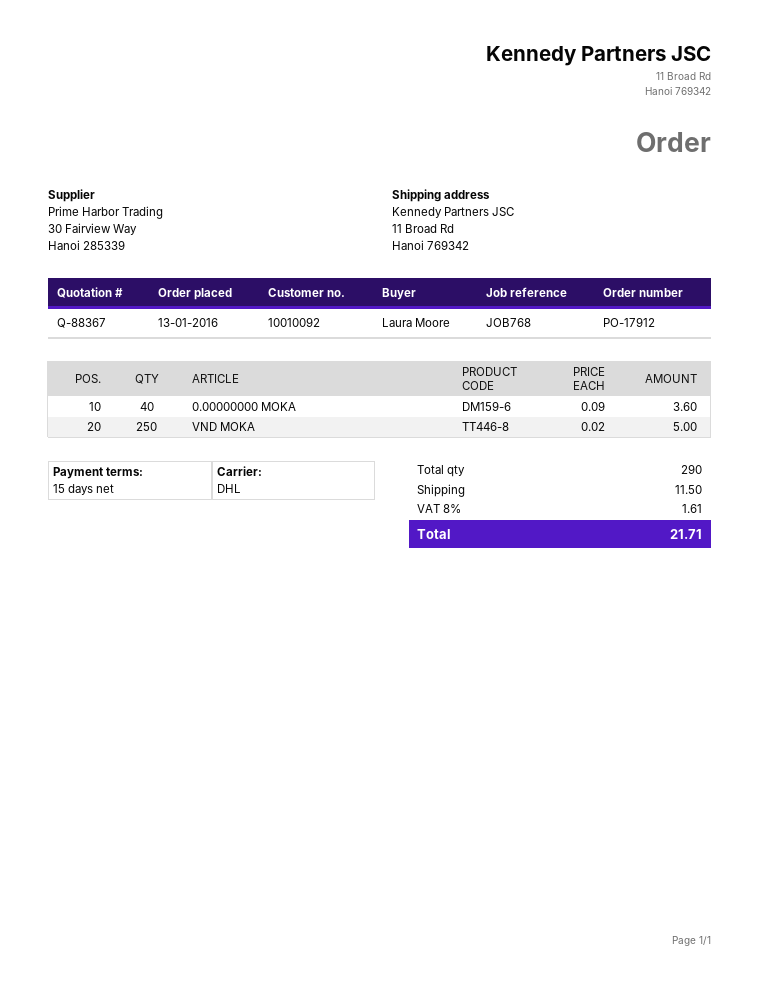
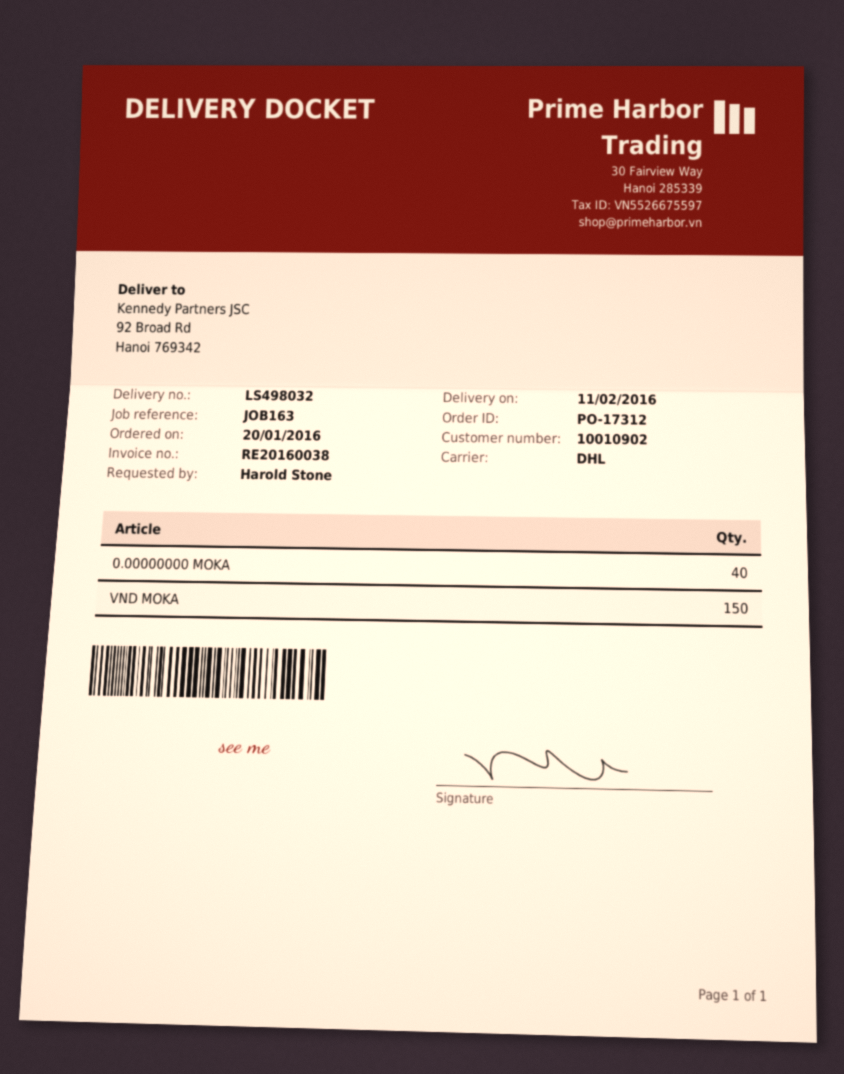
order number: PO-17912 -> PO-17312
order date: 2016-01-13 -> 2016-01-20
customer number: 10010092 -> 10010902
reference: JOB768 -> JOB163
ordered by: Laura Moore -> Harold Stone
ship to: 11 Broad Rd, Hanoi 769342 -> 92 Broad Rd, Hanoi 769342
VND MOKA: 250 -> 150

